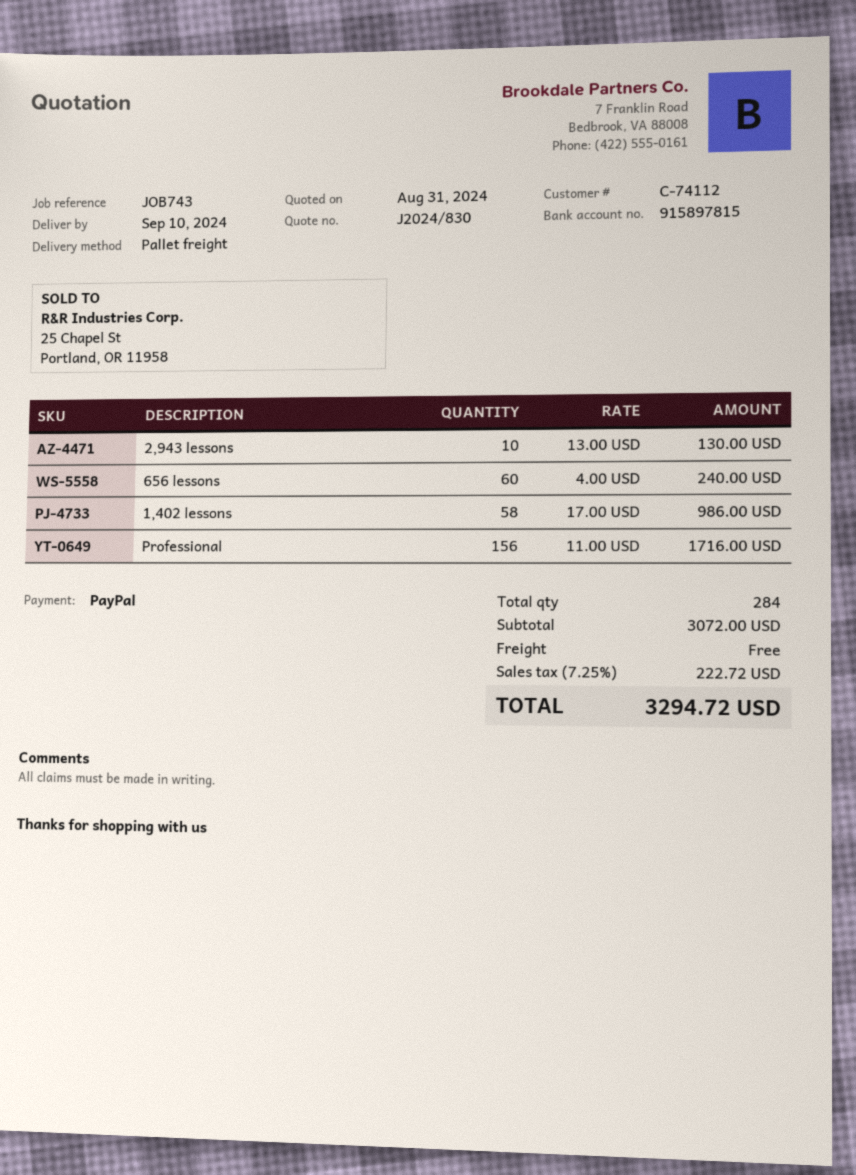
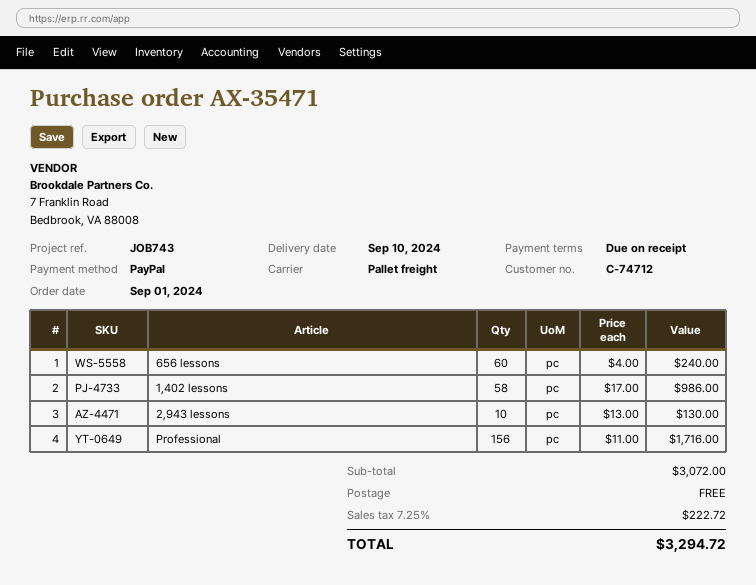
customer number: C-74112 -> C-74712

